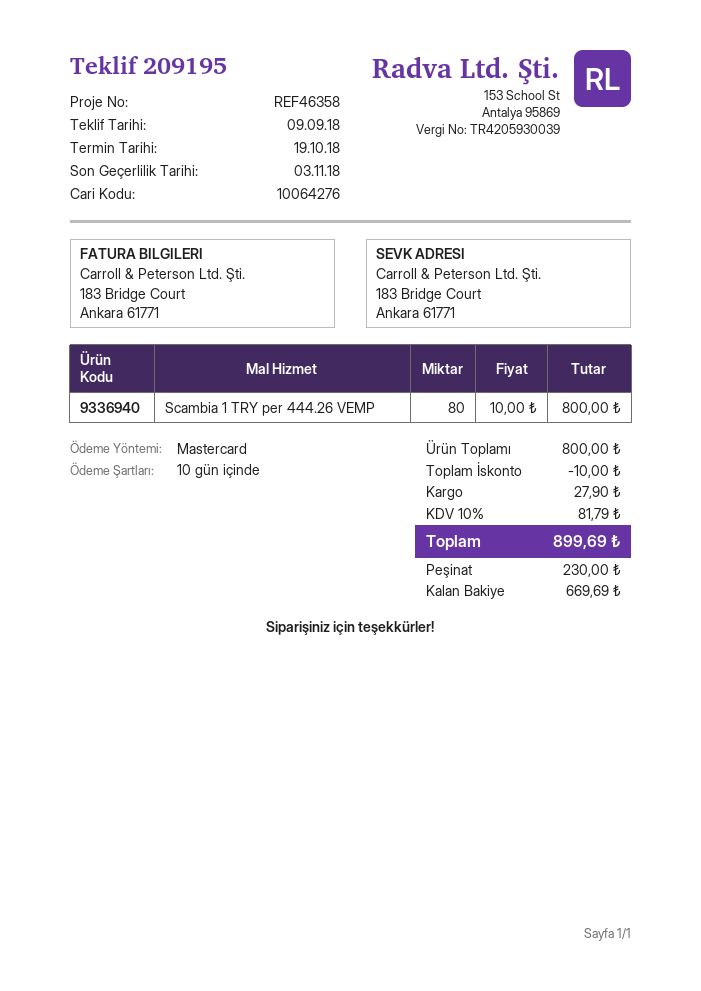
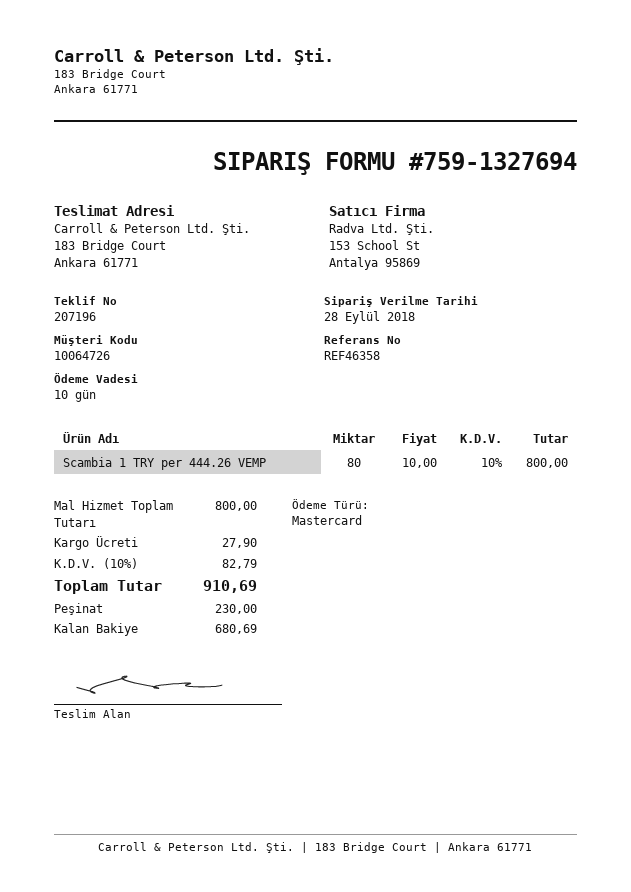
quote number: 209195 -> 207196
customer number: 10064276 -> 10064726
discount: 10.00 -> none
tax: 10% = 81.79 -> 10% = 82.79
total: 899.69 -> 910.69
balance: 669.69 -> 680.69

